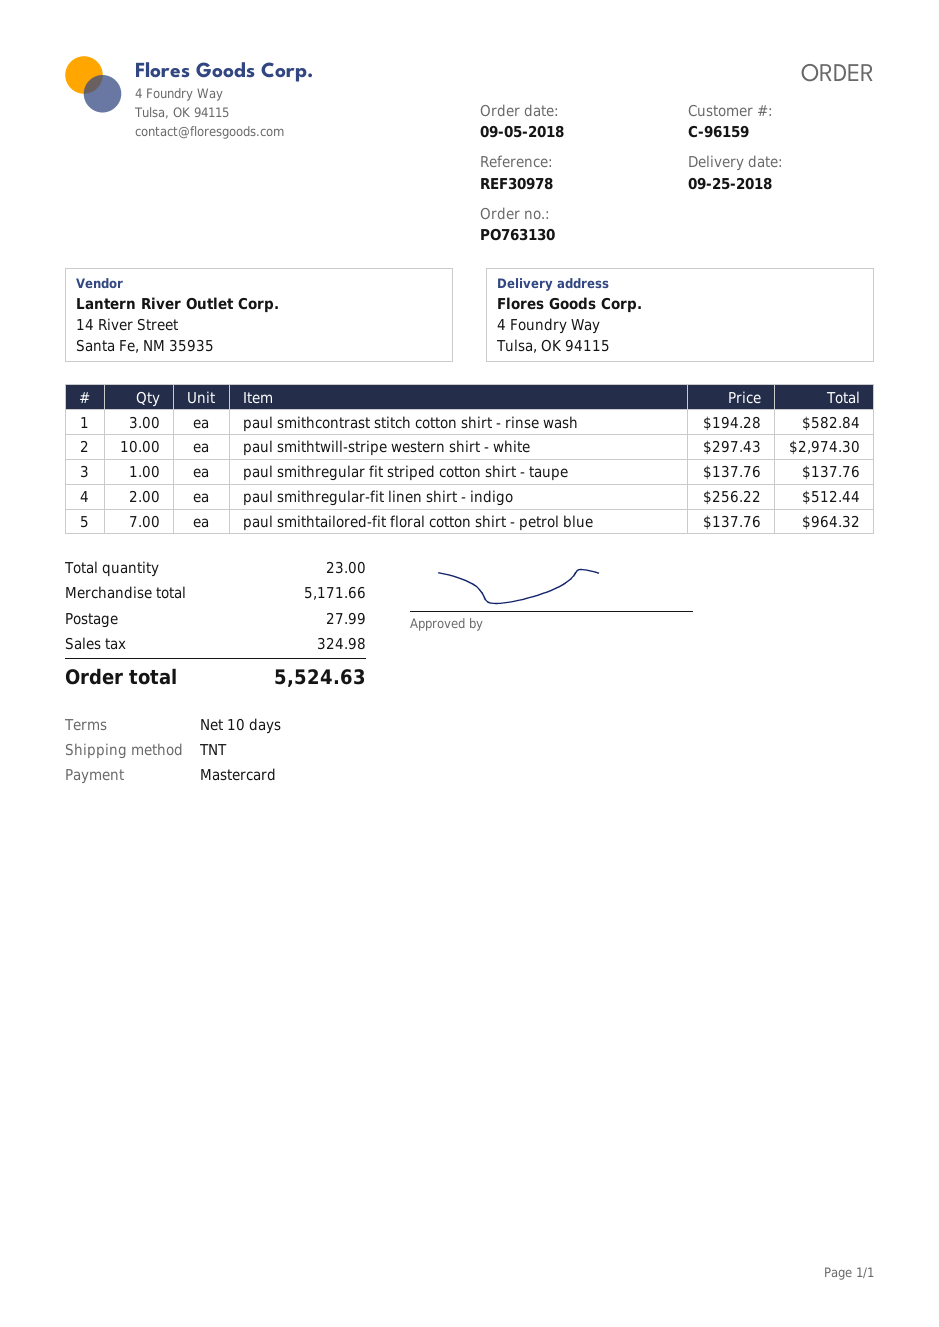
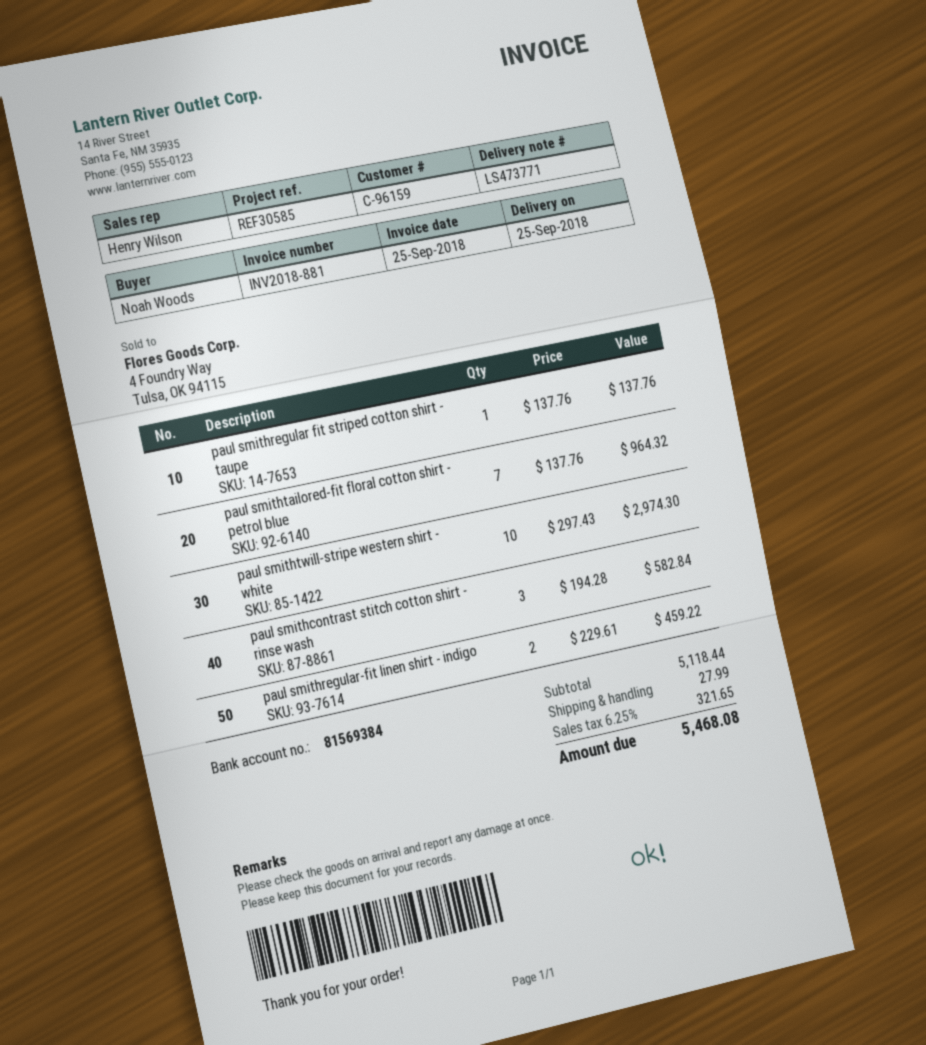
reference: REF30978 -> REF30585
paul smithregular-fit linen shirt - indigo: 2 x 256.22 = 512.44 -> 2 x 229.61 = 459.22
subtotal: 5171.66 -> 5118.44
tax: 324.98 -> 321.65
total: 5524.63 -> 5468.08

